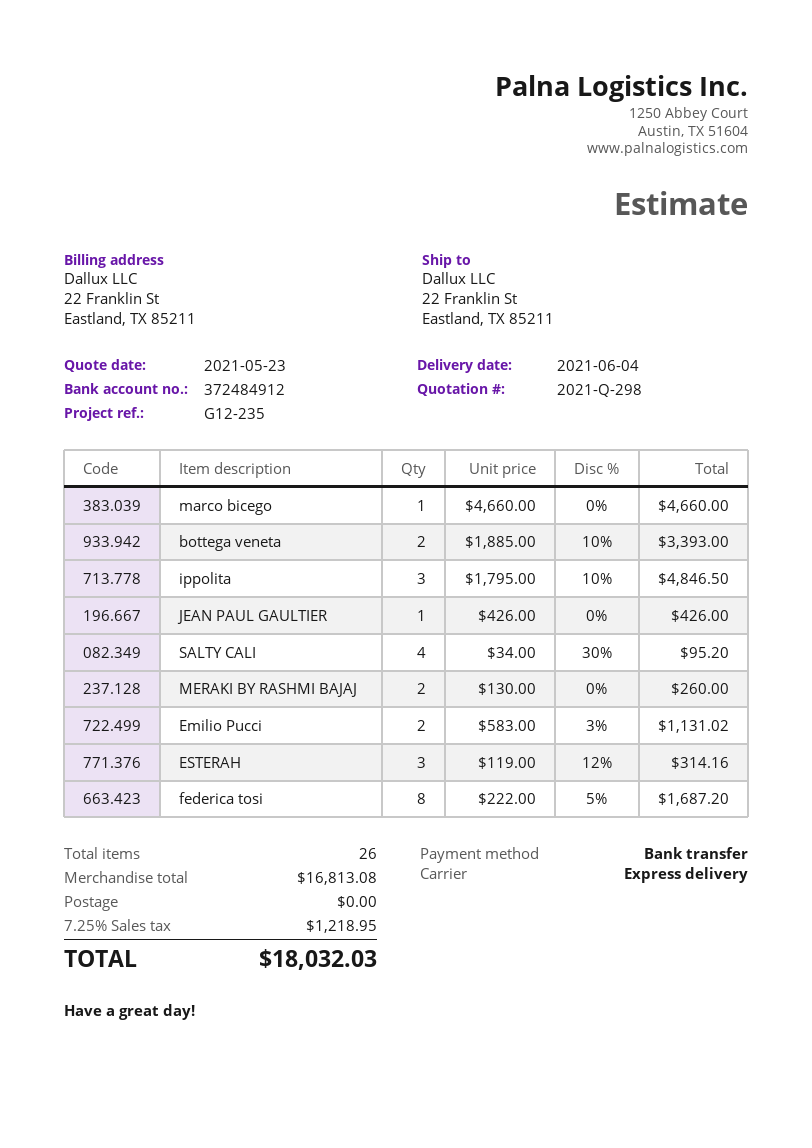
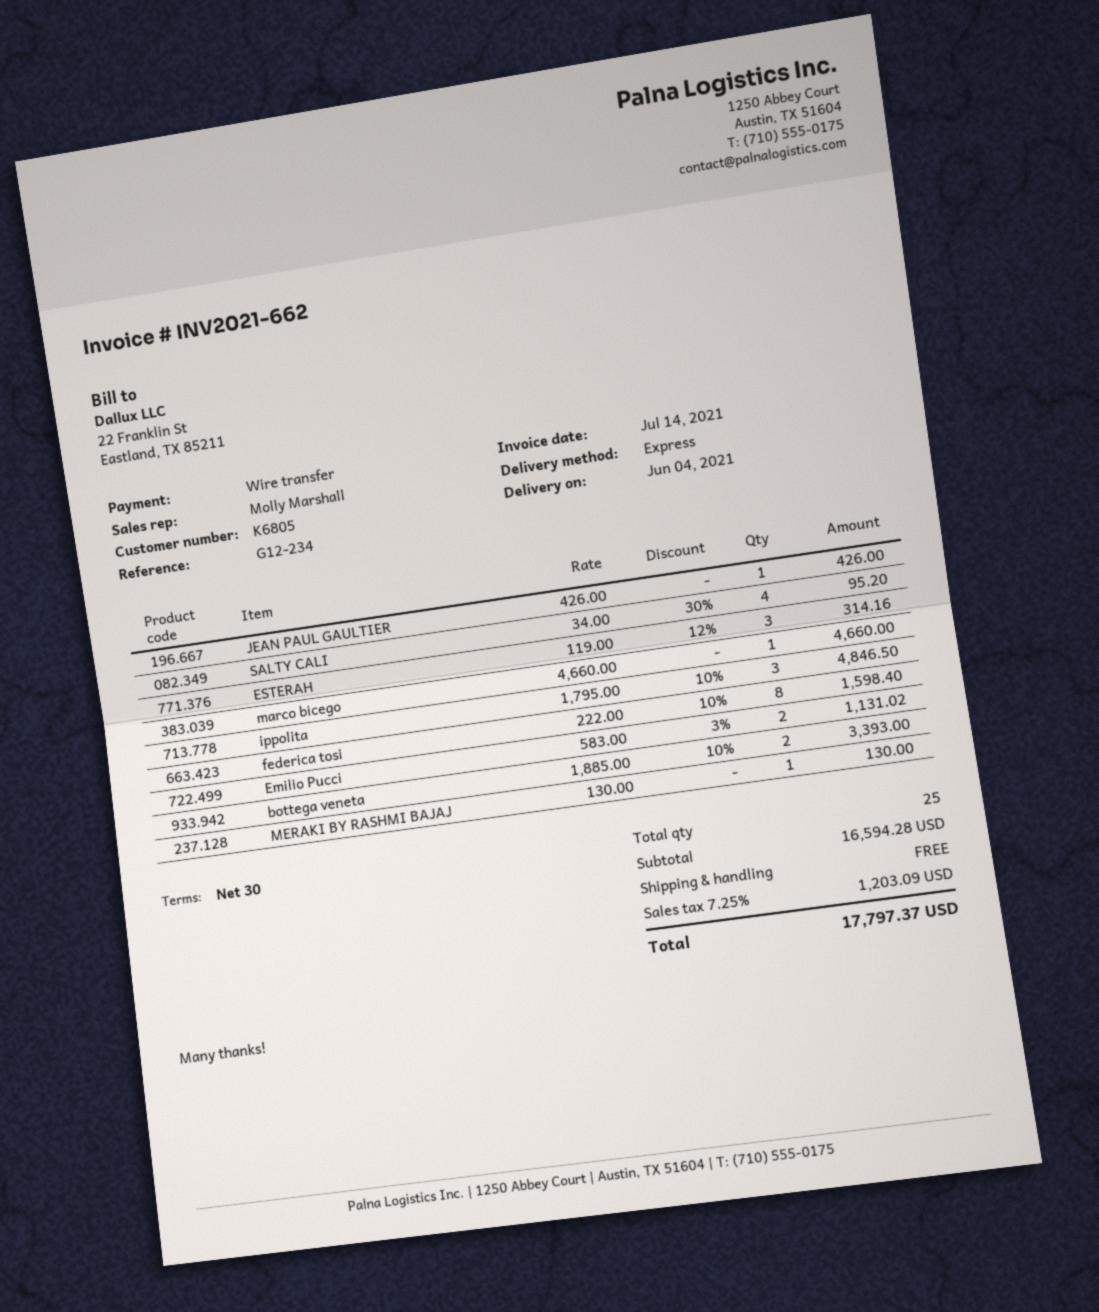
reference: G12-235 -> G12-234
MERAKI BY RASHMI BAJAJ: 2 x 130.00 = 260.00 -> 1 x 130.00 = 130.00
federica tosi: 8 x 222.00 - 5% = 1687.20 -> 8 x 222.00 - 10% = 1598.40
total quantity: 26 -> 25
subtotal: 16813.08 -> 16594.28
tax: 7.25% = 1218.95 -> 7.25% = 1203.09
total: 18032.03 -> 17797.37

